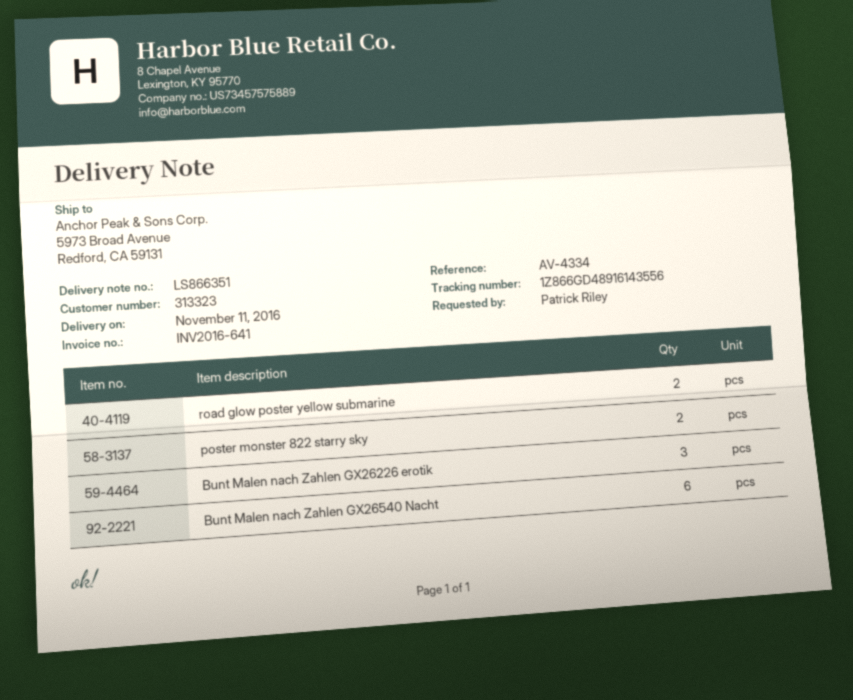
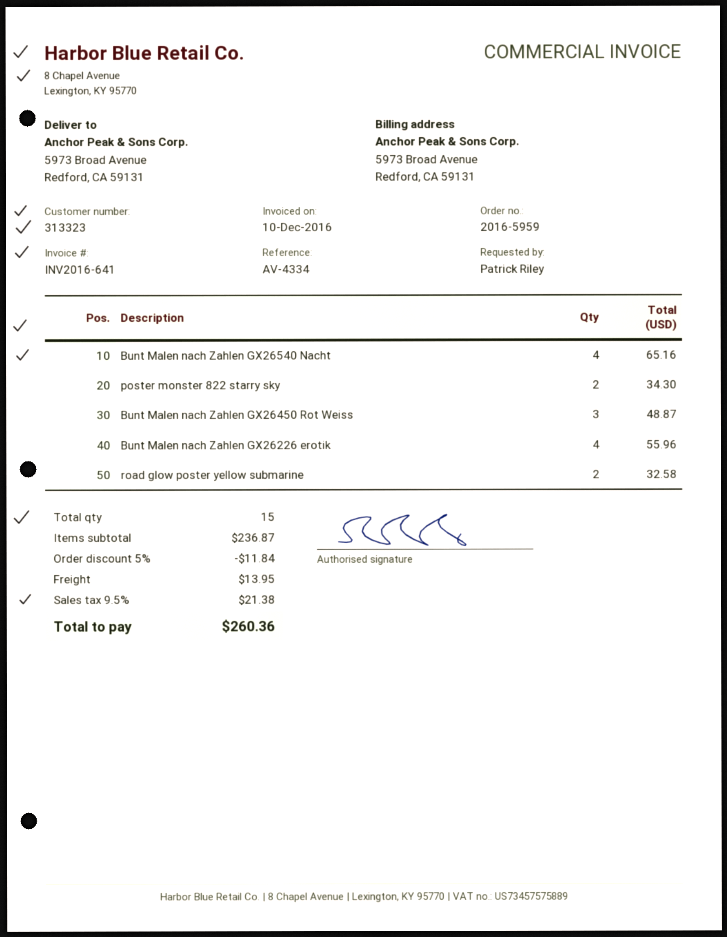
Bunt Malen nach Zahlen GX26226 erotik: 3 -> 4
Bunt Malen nach Zahlen GX26540 Nacht: 6 -> 4
Bunt Malen nach Zahlen GX26450 Rot Weiss: none -> 3

